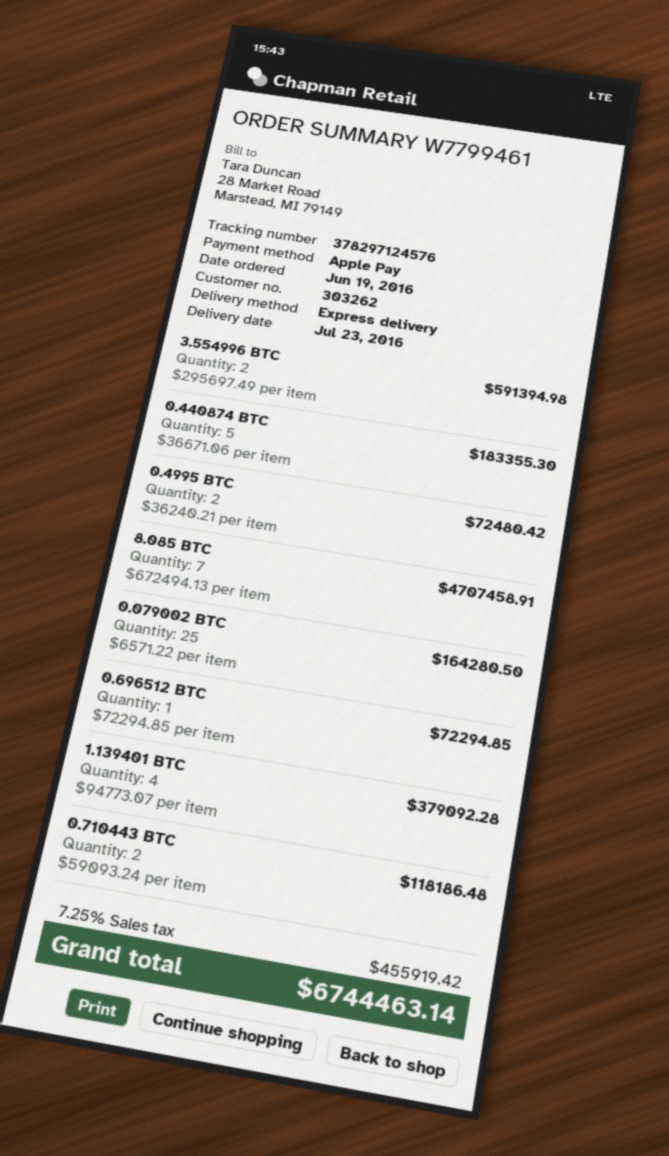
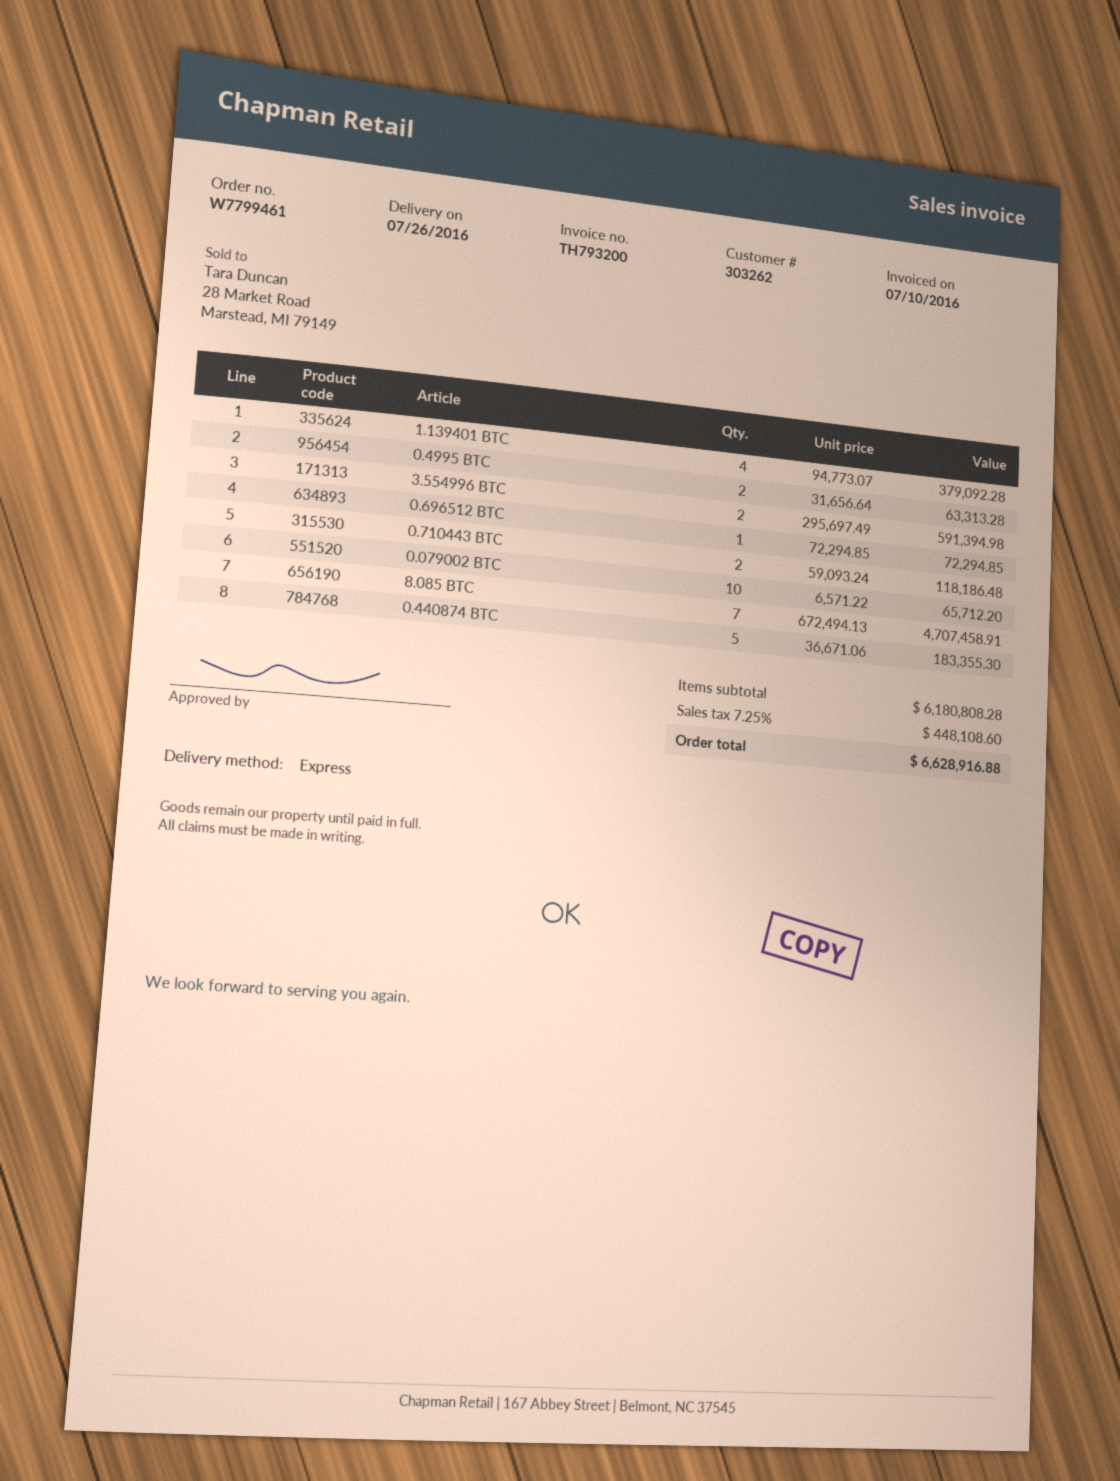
delivery date: 2016-07-23 -> 2016-07-26
0.4995 BTC: 2 x 36240.21 = 72480.42 -> 2 x 31656.64 = 63313.28
0.079002 BTC: 25 x 6571.22 = 164280.50 -> 10 x 6571.22 = 65712.20
tax: 7.25% = 455919.42 -> 7.25% = 448108.60
total: 6744463.14 -> 6628916.88

